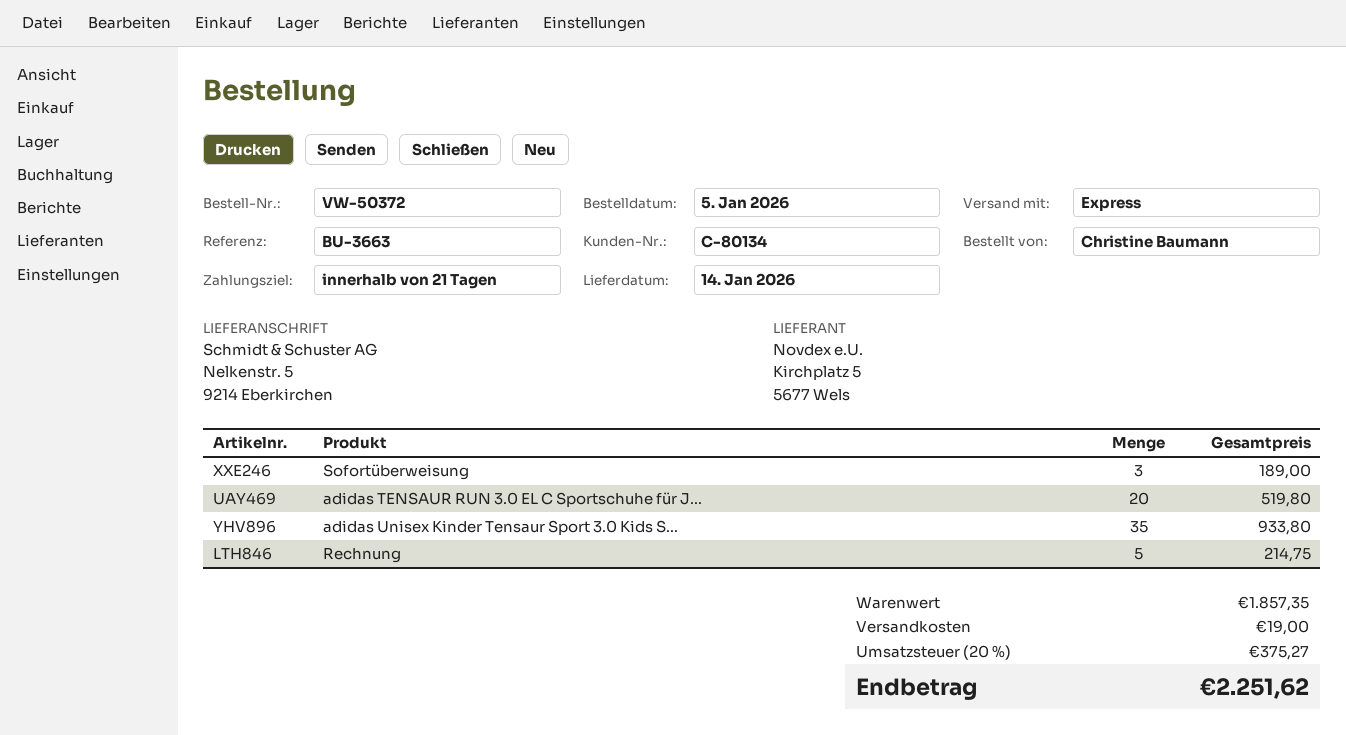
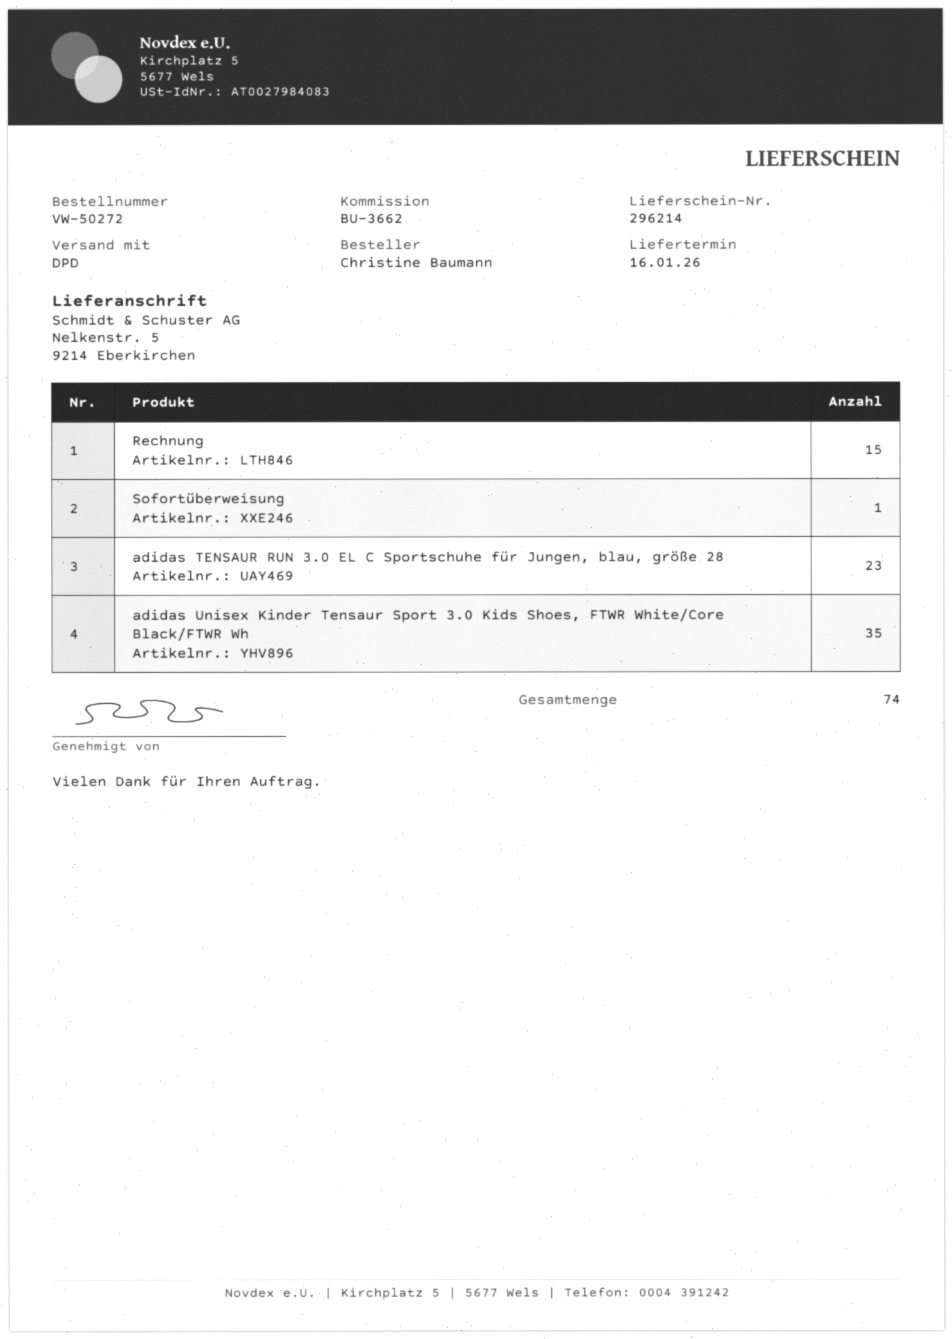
order number: VW-50372 -> VW-50272
delivery date: 2026-01-14 -> 2026-01-16
reference: BU-3663 -> BU-3662
shipping method: express -> DPD
Sofortüberweisung: 3 -> 1
adidas TENSAUR RUN 3.0 EL C Sportschuhe für J...: 20 -> 23
Rechnung: 5 -> 15

